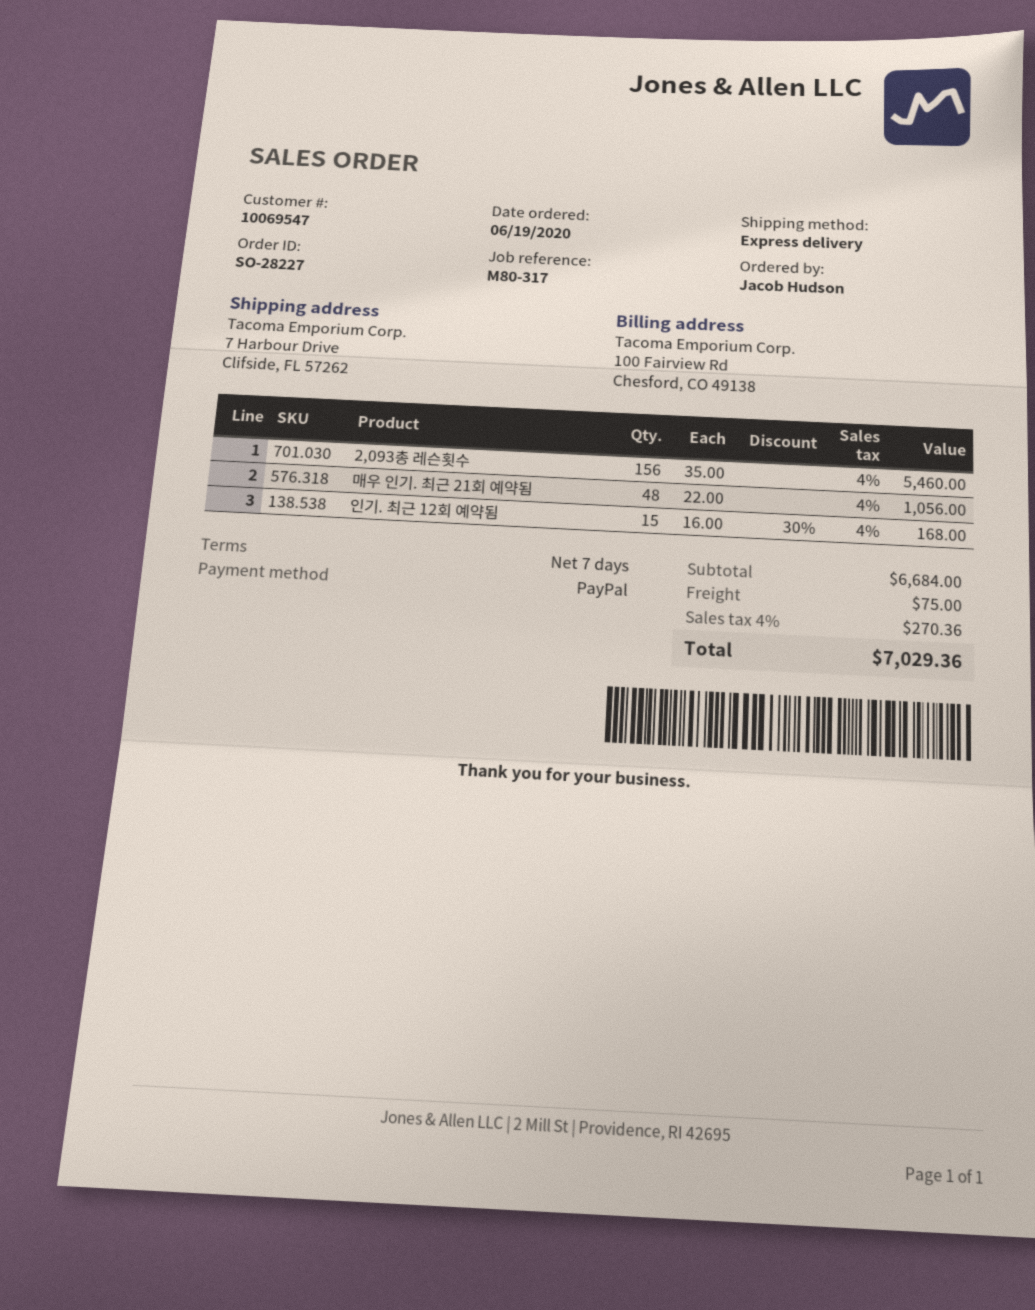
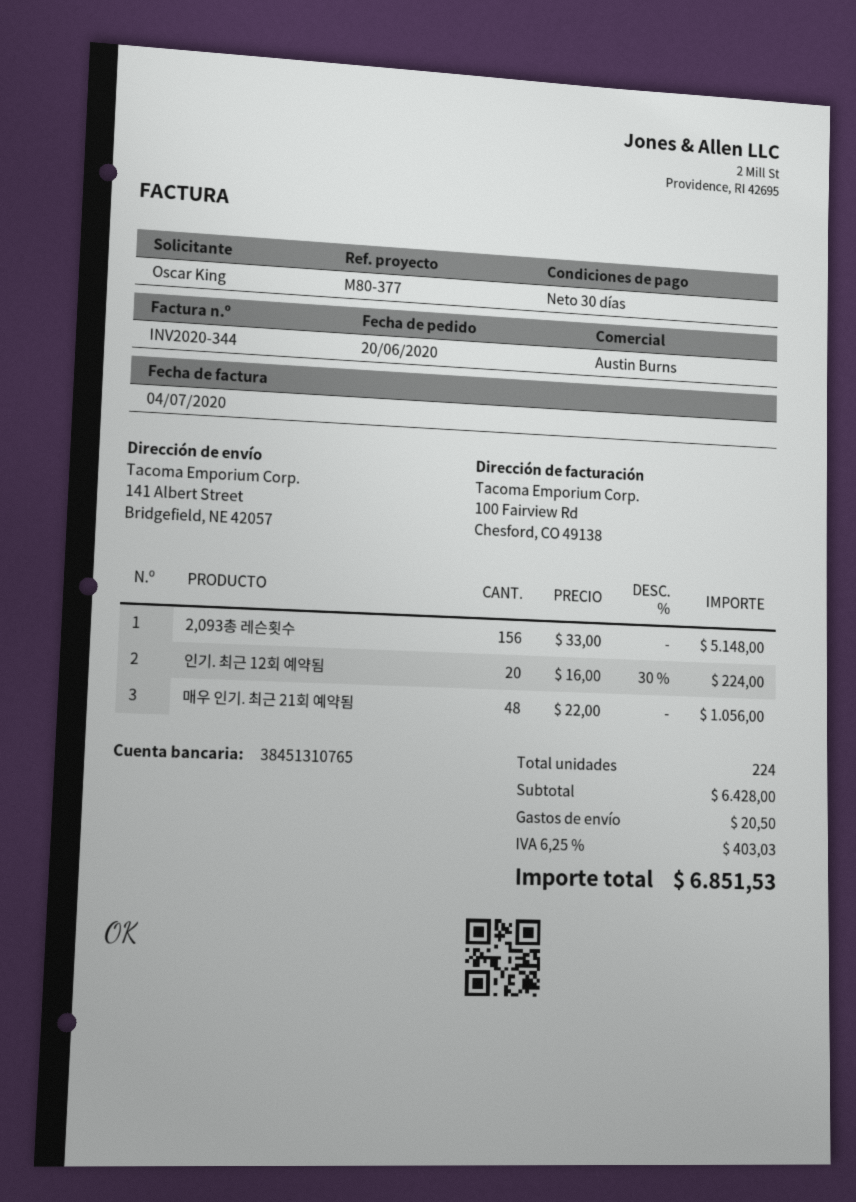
order date: 2020-06-19 -> 2020-06-20
payment terms: 7 days -> 30 days
reference: M80-317 -> M80-377
ordered by: Jacob Hudson -> Oscar King
ship to: 7 Harbour Drive, Clifside, FL 57262 -> 141 Albert Street, Bridgefield, NE 42057
2,093총 레슨횟수: 156 x 35.00 = 5460.00 -> 156 x 33.00 = 5148.00
인기. 최근 12회 예약됨: 15 x 16.00 - 30% = 168.00 -> 20 x 16.00 - 30% = 224.00
subtotal: 6684.00 -> 6428.00
shipping: 75.00 -> 20.50
tax: 4% = 270.36 -> 6.25% = 403.03
total: 7029.36 -> 6851.53

